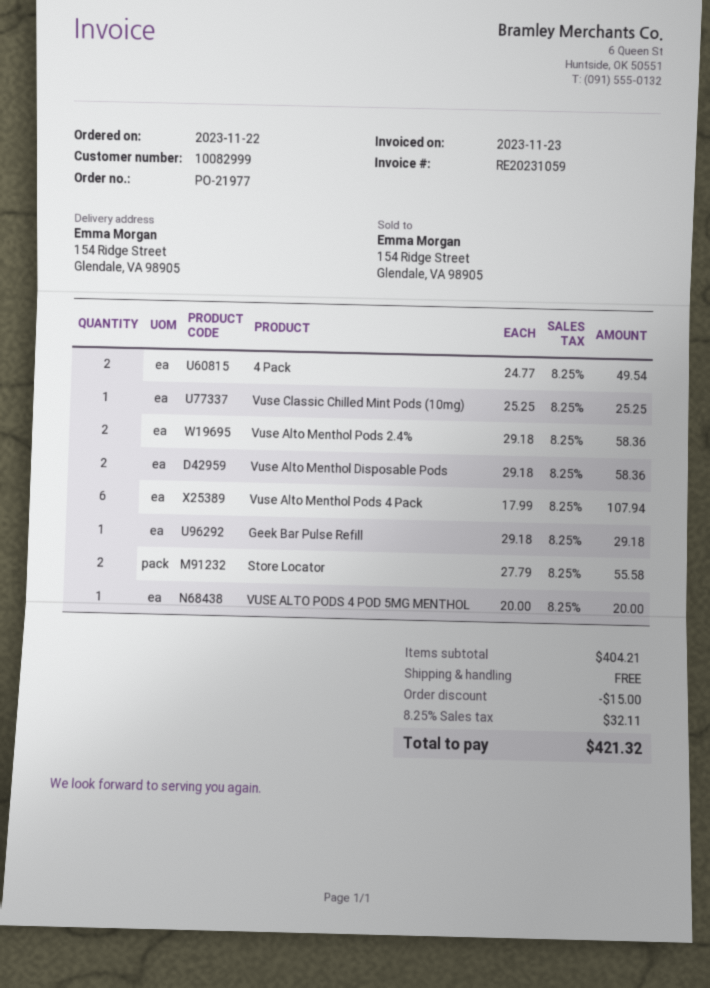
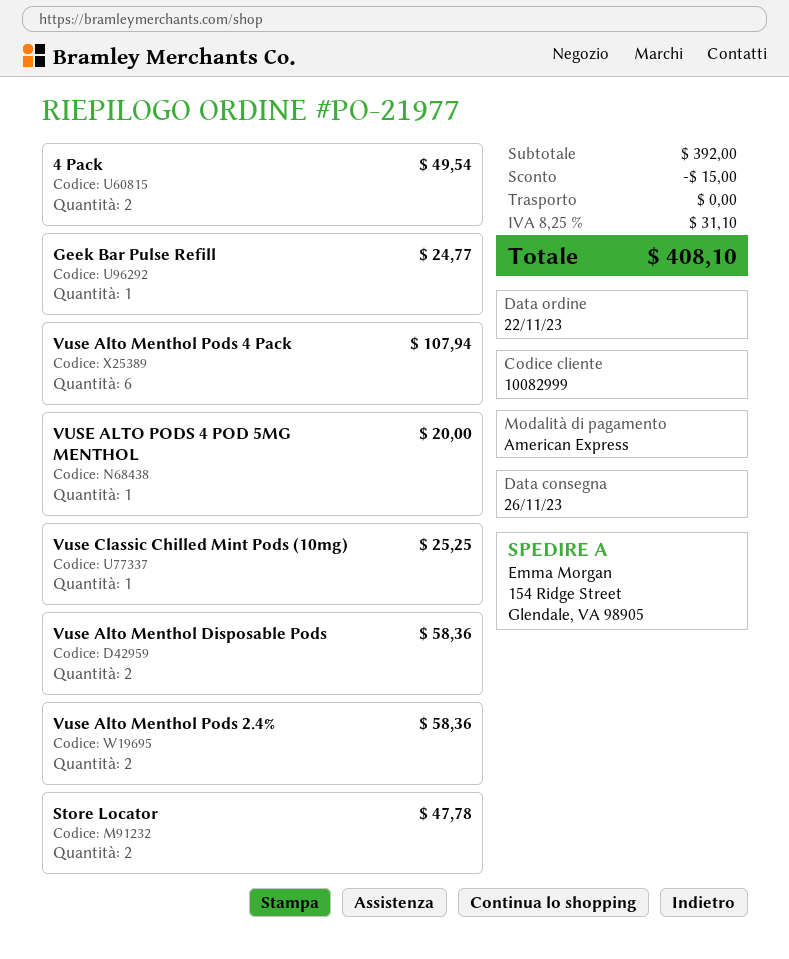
Geek Bar Pulse Refill: 1 for 29.18 -> 1 for 24.77
Store Locator: 2 for 55.58 -> 2 for 47.78
subtotal: 404.21 -> 392.00
tax: 8.25% = 32.11 -> 8.25% = 31.10
total: 421.32 -> 408.10

